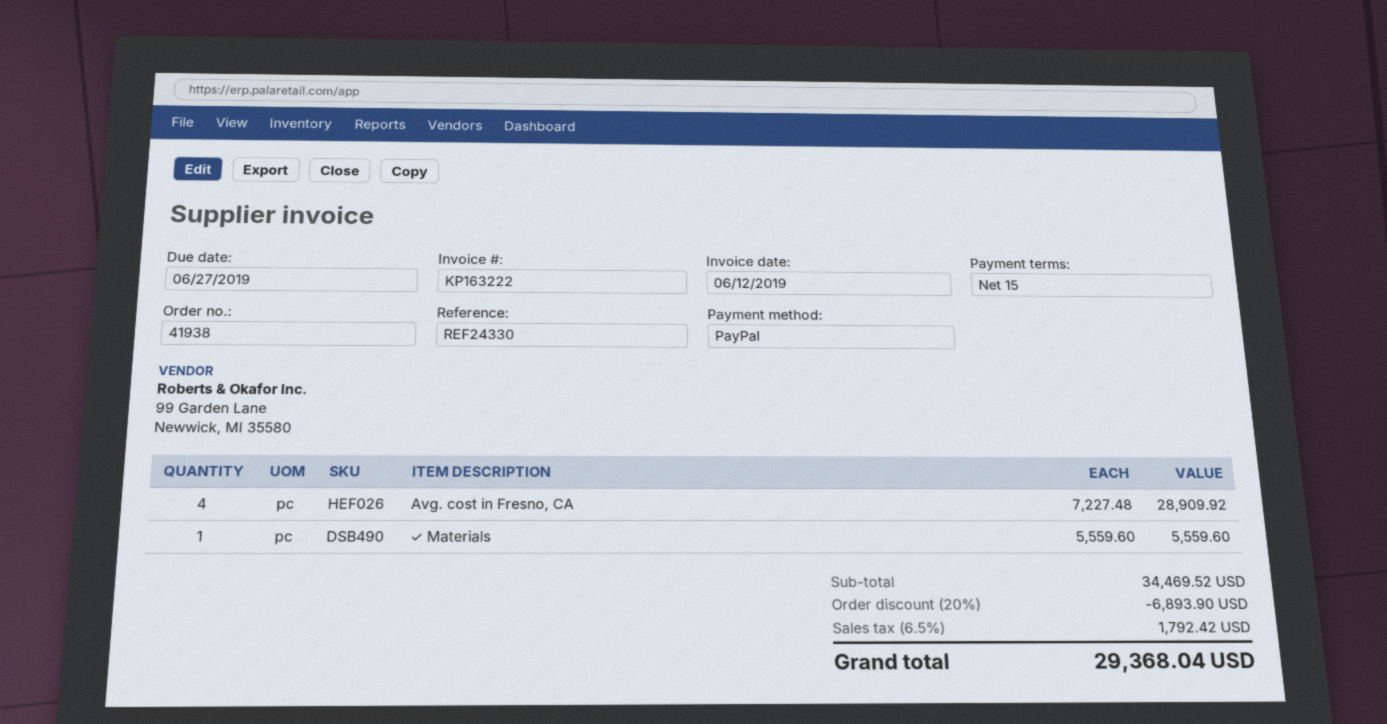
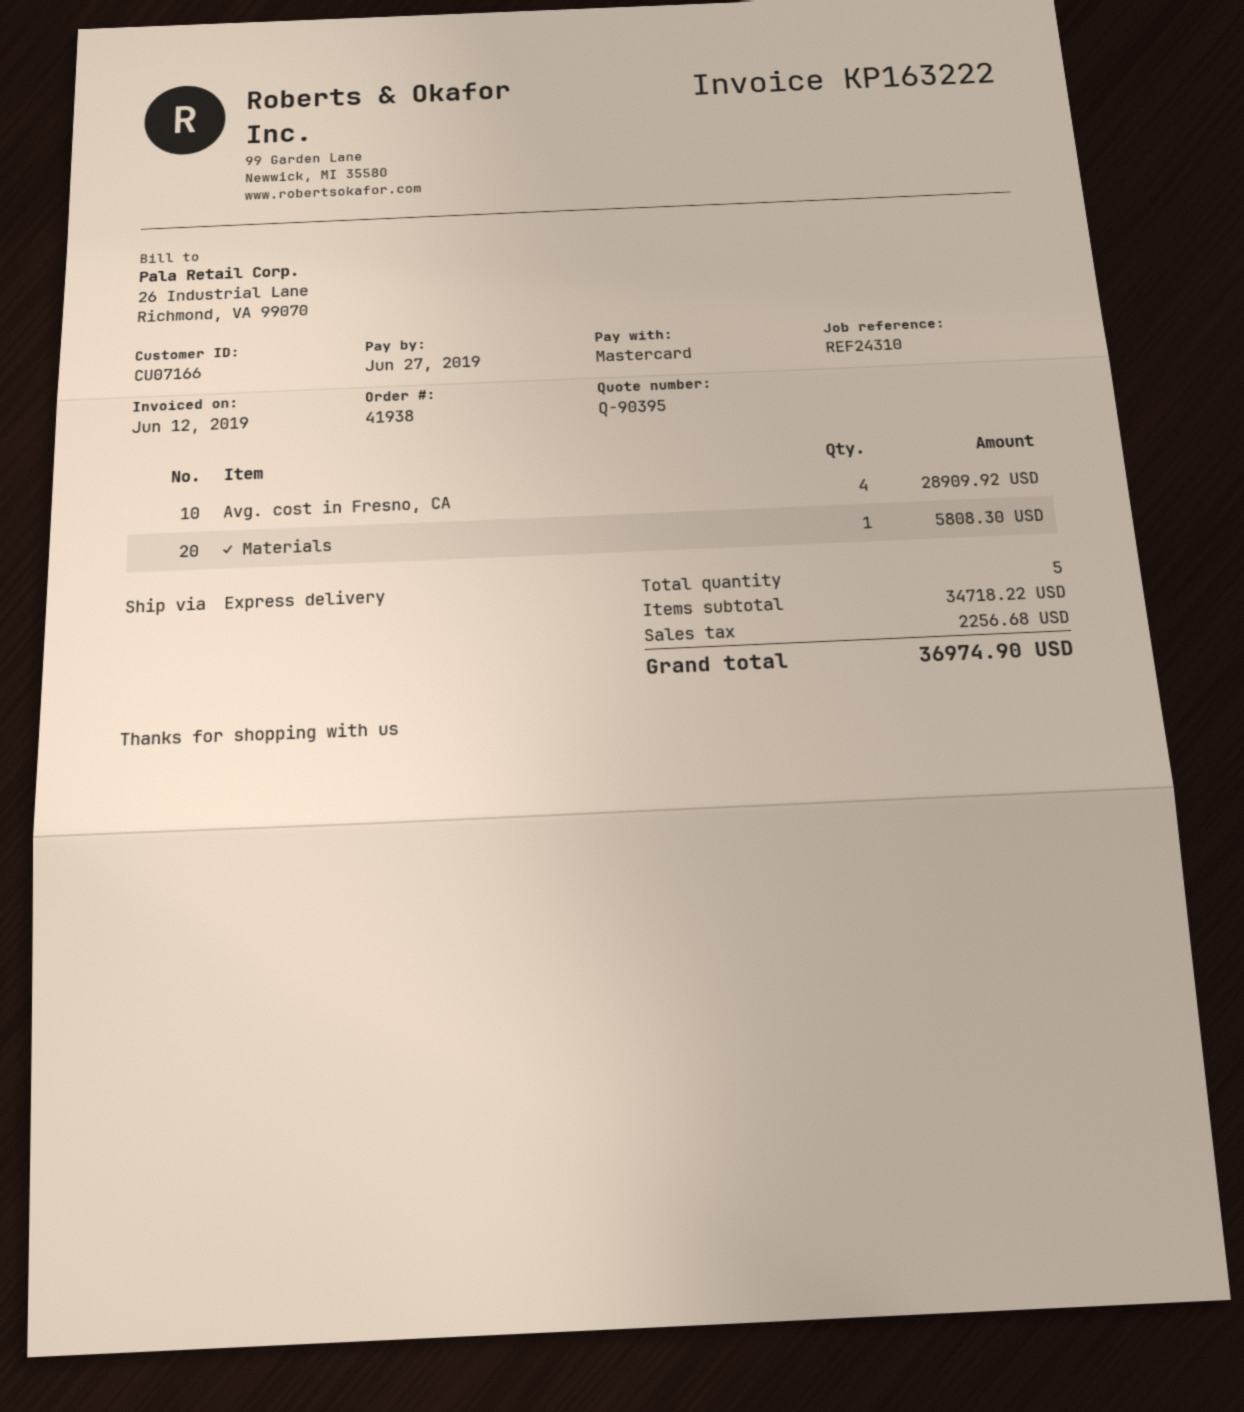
reference: REF24330 -> REF24310
payment method: PayPal -> Mastercard
✓ Materials: 1 for 5559.60 -> 1 for 5808.30
subtotal: 34469.52 -> 34718.22
discount: 20% = 6893.90 -> none
tax: 1792.42 -> 2256.68
total: 29368.04 -> 36974.90

